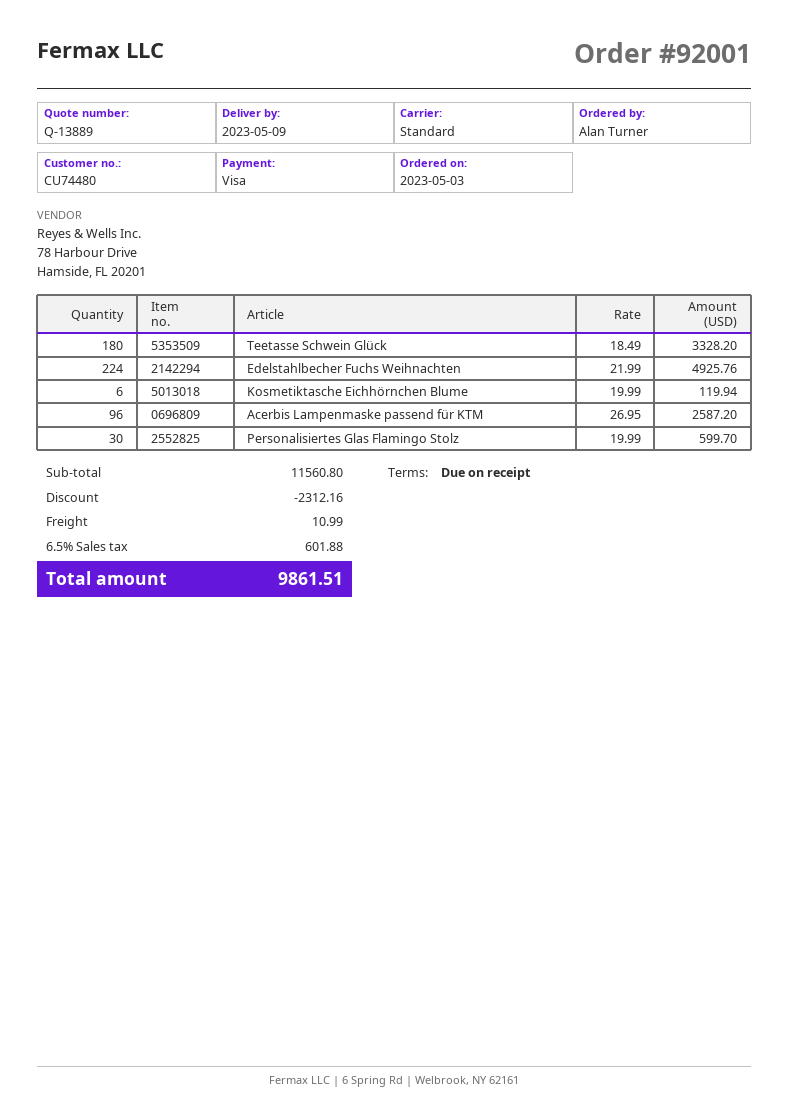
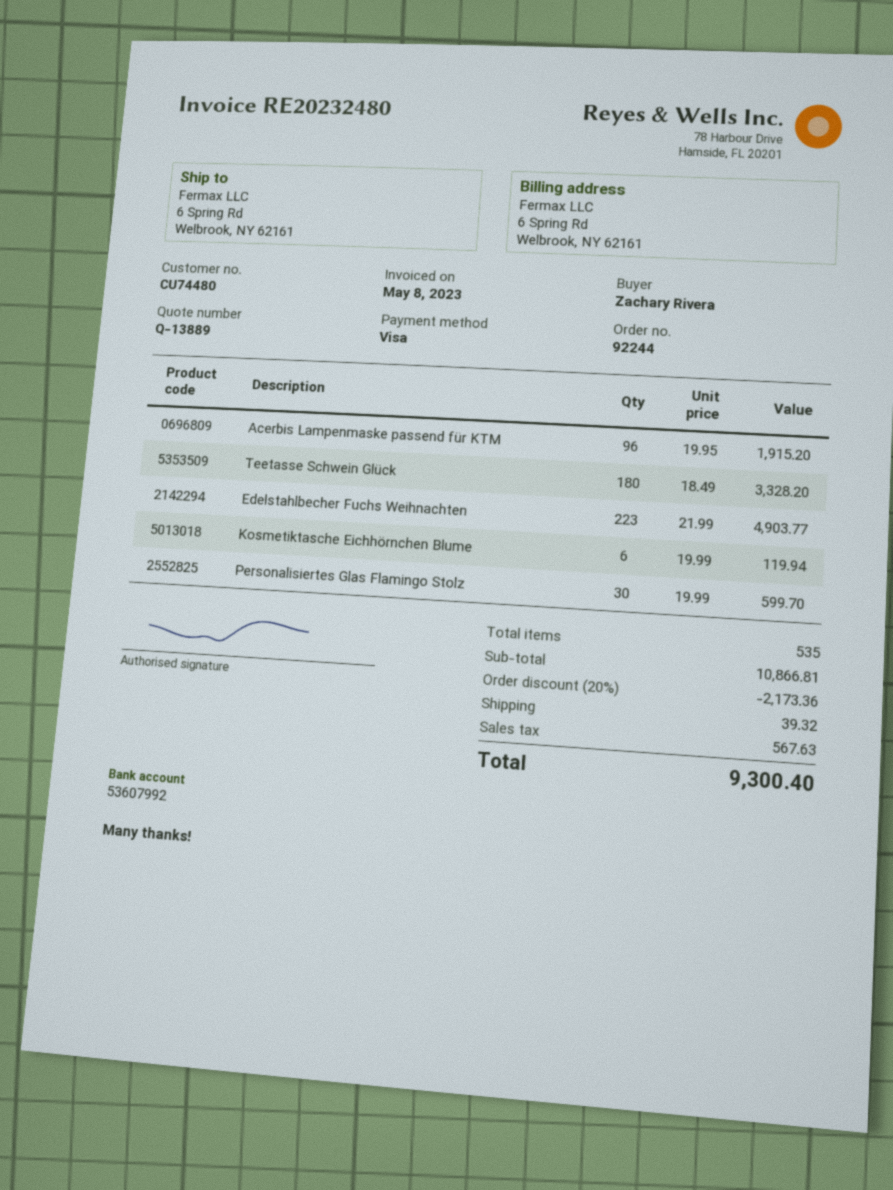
order number: 92001 -> 92244
ordered by: Alan Turner -> Zachary Rivera
Edelstahlbecher Fuchs Weihnachten: 224 x 21.99 = 4925.76 -> 223 x 21.99 = 4903.77
Acerbis Lampenmaske passend für KTM: 96 x 26.95 = 2587.20 -> 96 x 19.95 = 1915.20
subtotal: 11560.80 -> 10866.81
discount: 2312.16 -> 2173.36
shipping: 10.99 -> 39.32
tax: 601.88 -> 567.63
total: 9861.51 -> 9300.40

